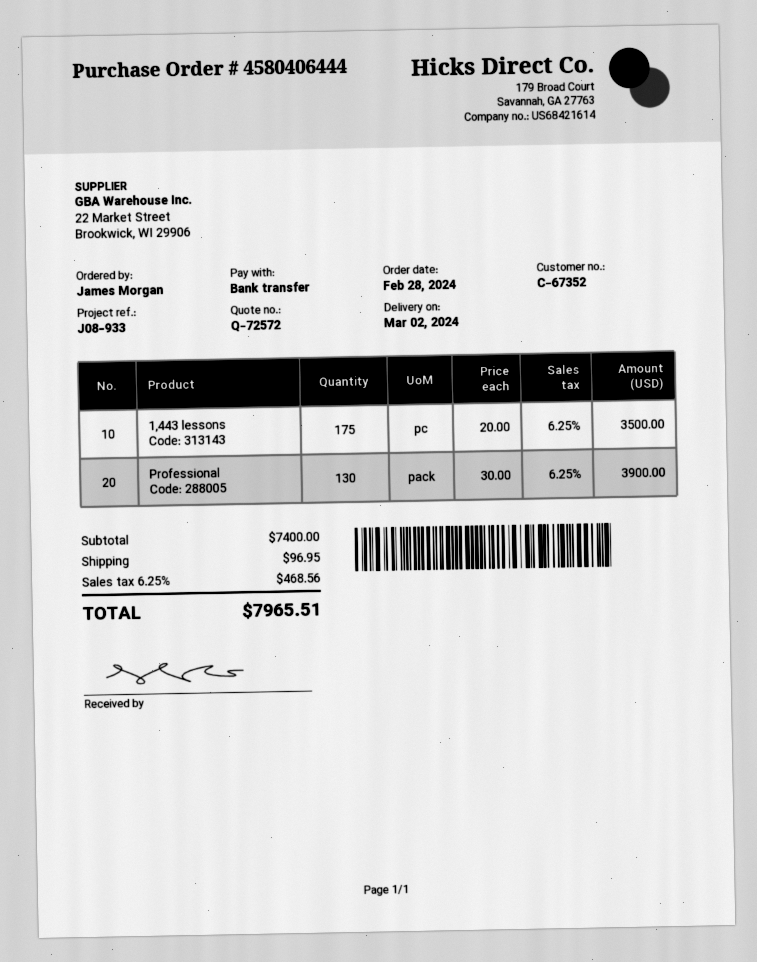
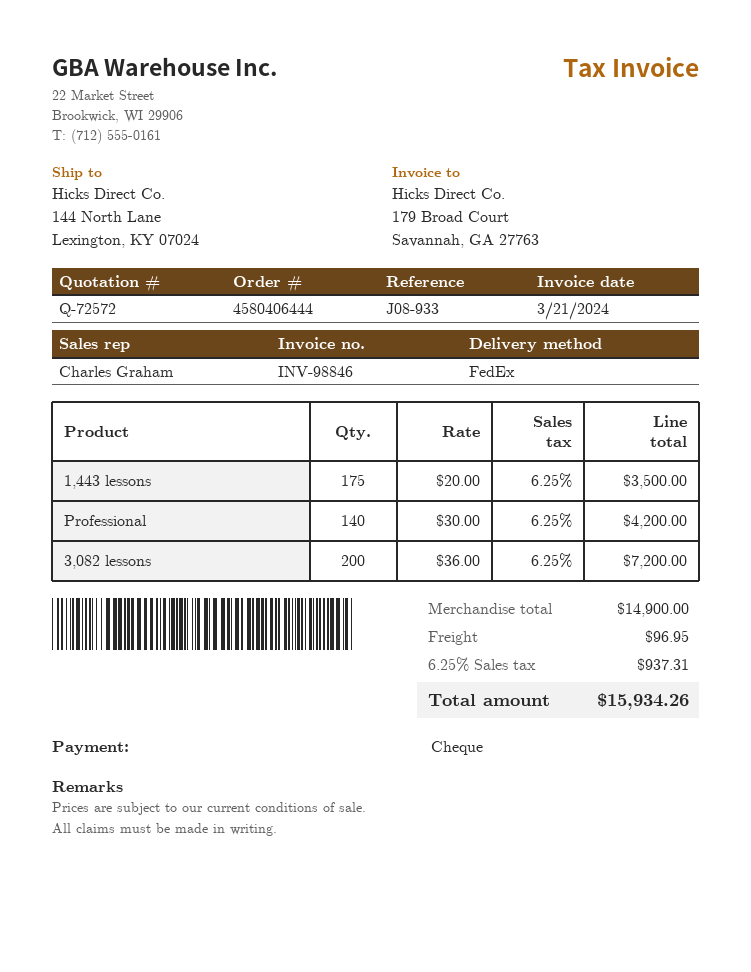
payment method: bank transfer -> cheque
Professional: 130 x 30.00 = 3900.00 -> 140 x 30.00 = 4200.00
3,082 lessons: none -> 200 x 36.00 = 7200.00
subtotal: 7400.00 -> 14900.00
tax: 6.25% = 468.56 -> 6.25% = 937.31
total: 7965.51 -> 15934.26

